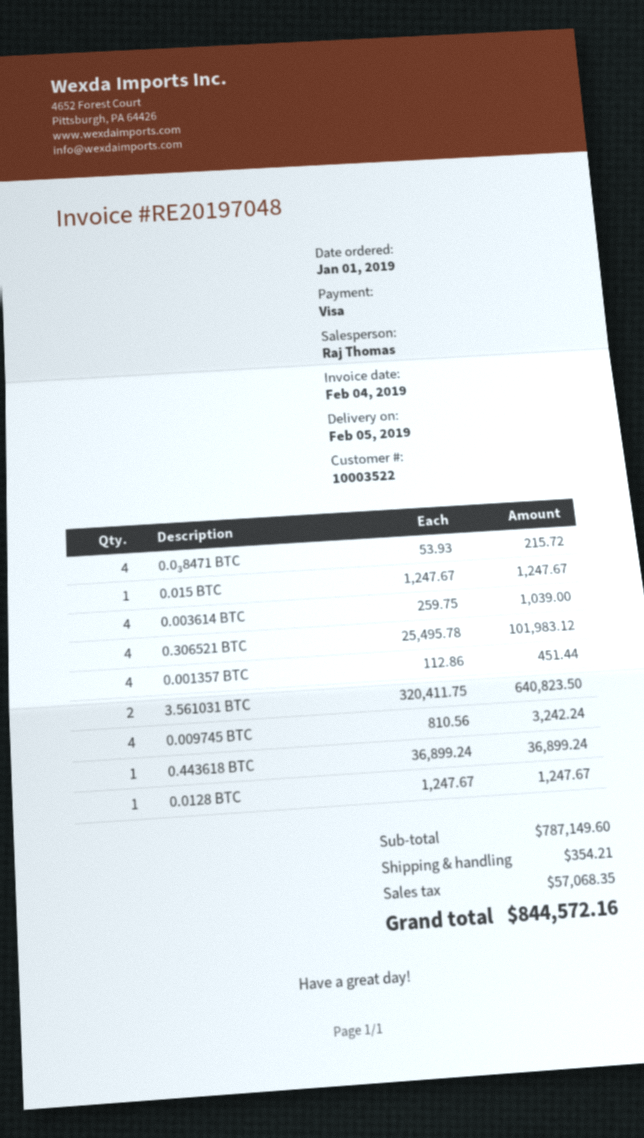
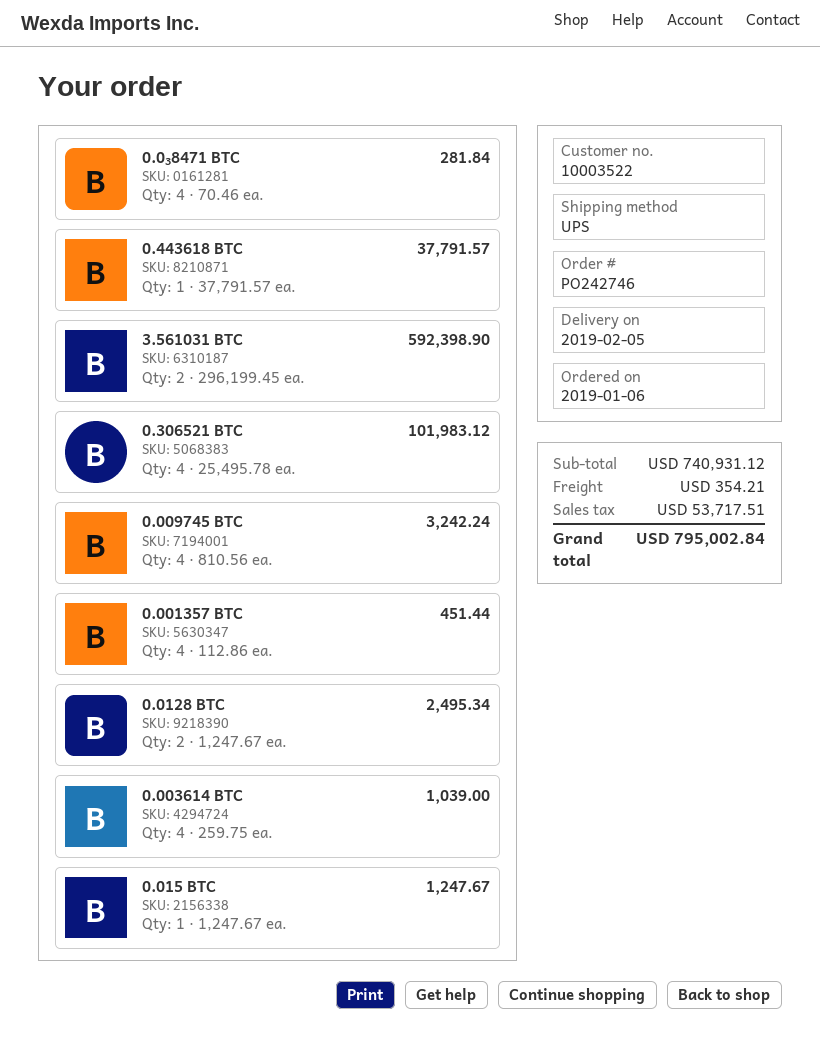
order date: 2019-01-01 -> 2019-01-06
0.0₃8471 BTC: 4 x 53.93 = 215.72 -> 4 x 70.46 = 281.84
3.561031 BTC: 2 x 320411.75 = 640823.50 -> 2 x 296199.45 = 592398.90
0.443618 BTC: 1 x 36899.24 = 36899.24 -> 1 x 37791.57 = 37791.57
0.0128 BTC: 1 x 1247.67 = 1247.67 -> 2 x 1247.67 = 2495.34
subtotal: 787149.60 -> 740931.12
tax: 57068.35 -> 53717.51
total: 844572.16 -> 795002.84

